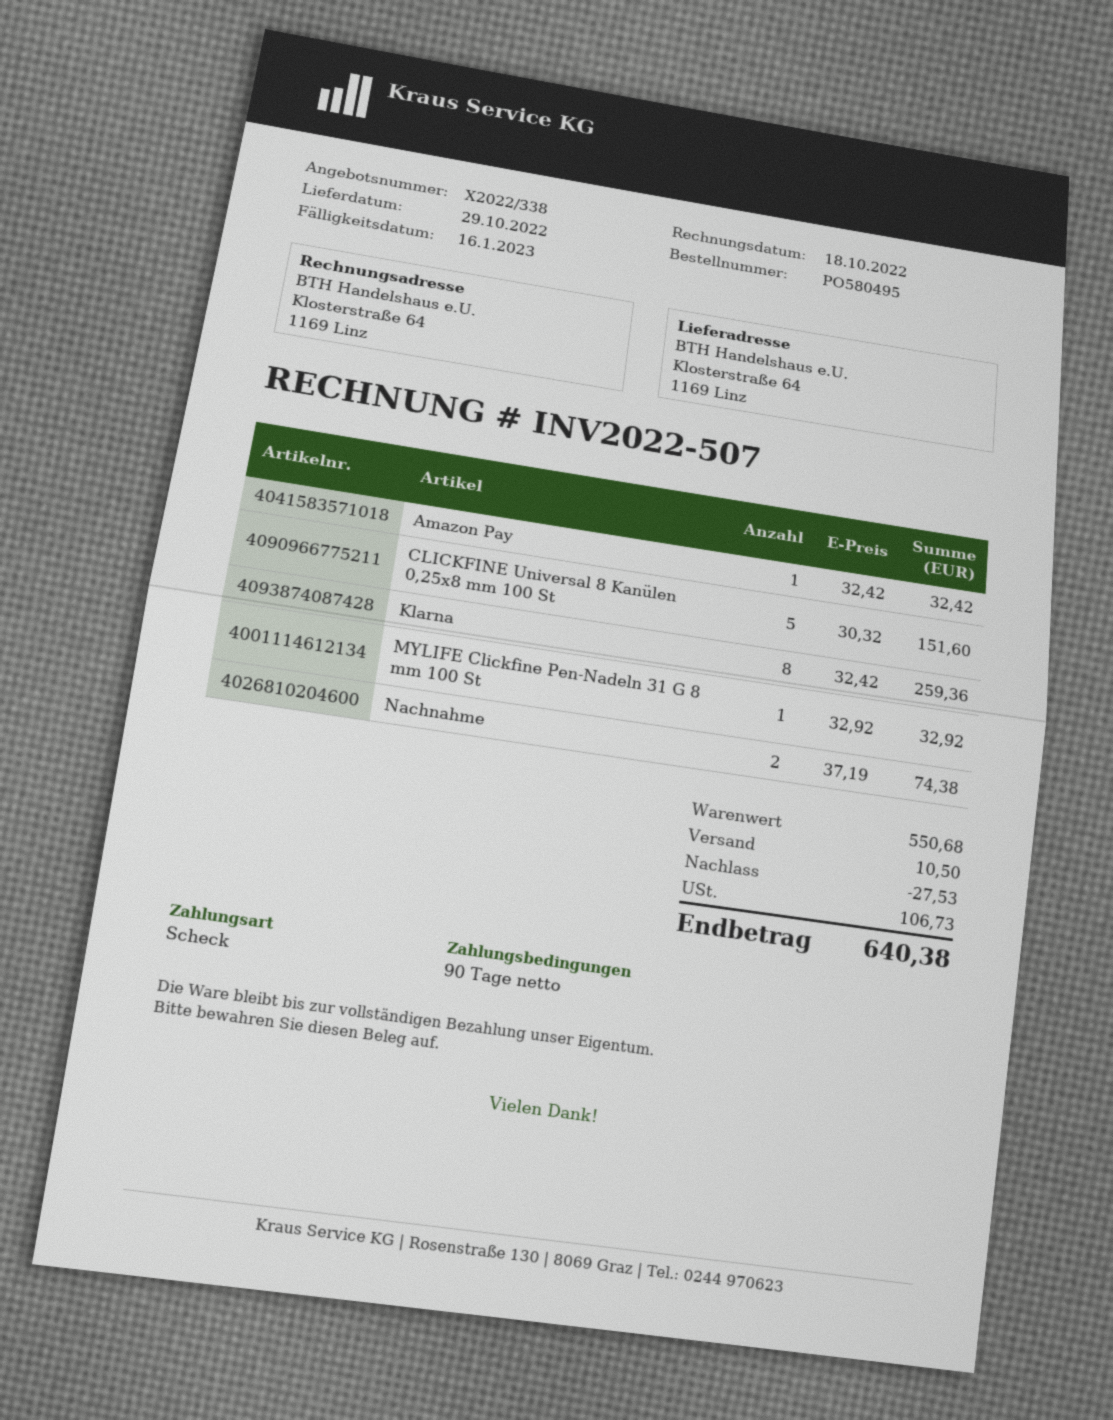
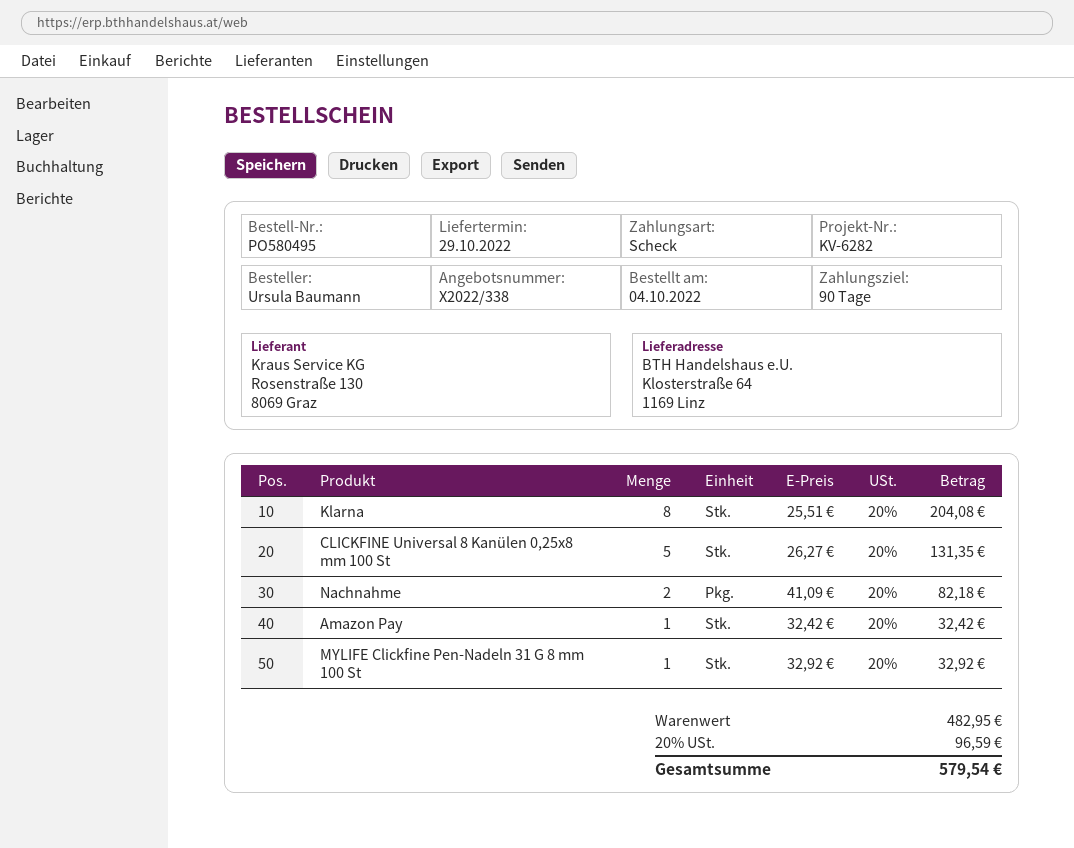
CLICKFINE Universal 8 Kanülen 0,25x8 mm 100 St: 5 x 30.32 = 151.60 -> 5 x 26.27 = 131.35
Klarna: 8 x 32.42 = 259.36 -> 8 x 25.51 = 204.08
Nachnahme: 2 x 37.19 = 74.38 -> 2 x 41.09 = 82.18
subtotal: 550.68 -> 482.95
discount: 27.53 -> none
shipping: 10.50 -> none
tax: 106.73 -> 96.59
total: 640.38 -> 579.54

